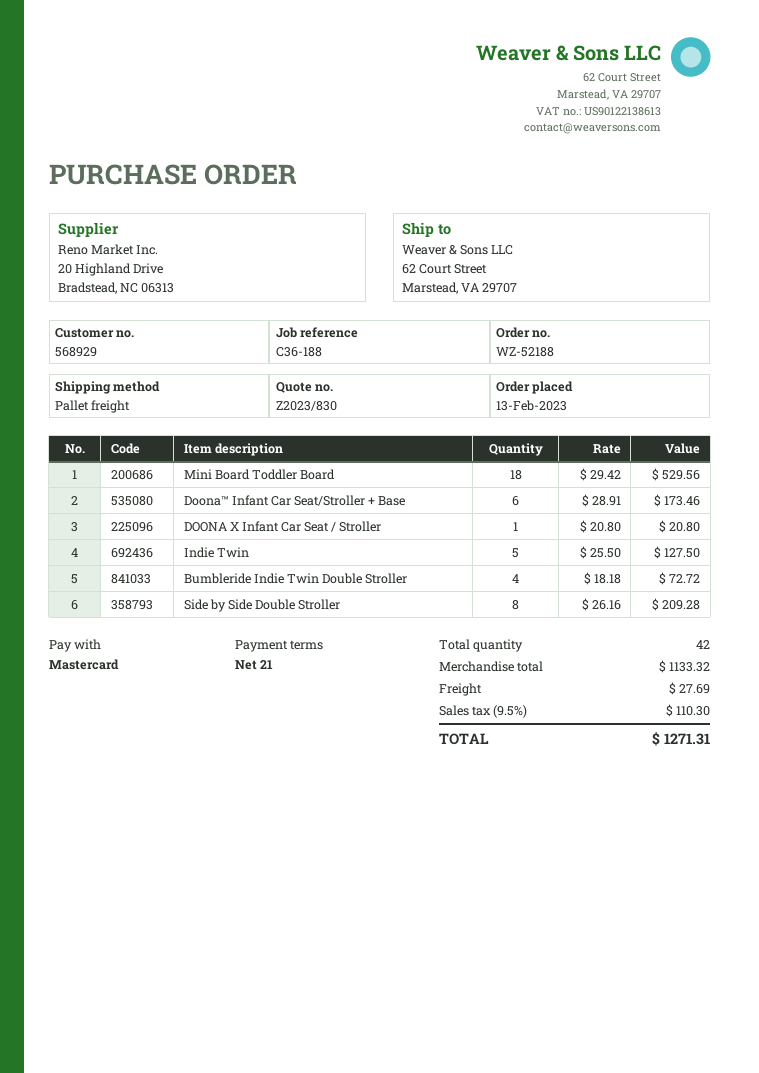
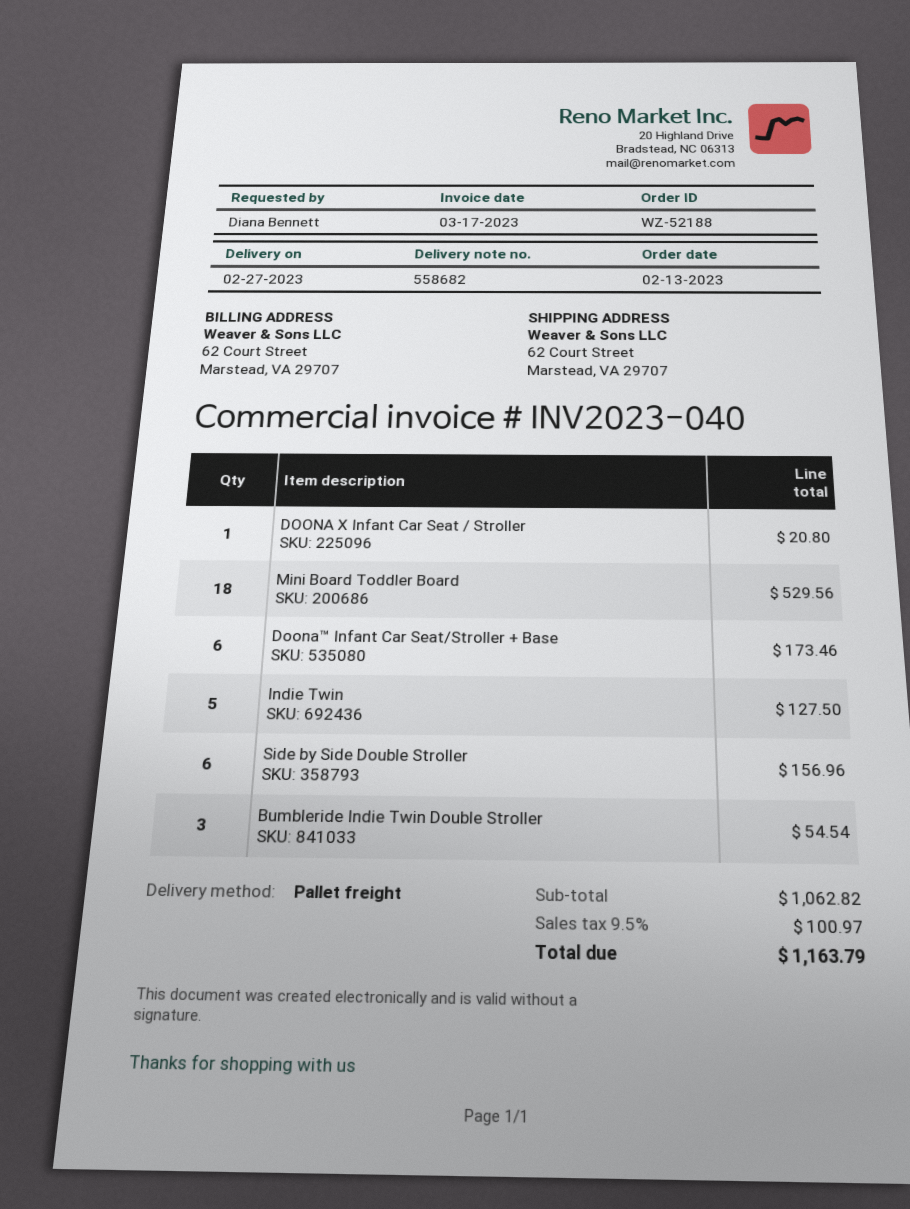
Bumbleride Indie Twin Double Stroller: 4 for 72.72 -> 3 for 54.54
Side by Side Double Stroller: 8 for 209.28 -> 6 for 156.96
subtotal: 1133.32 -> 1062.82
shipping: 27.69 -> none
tax: 9.5% = 110.30 -> 9.5% = 100.97
total: 1271.31 -> 1163.79

